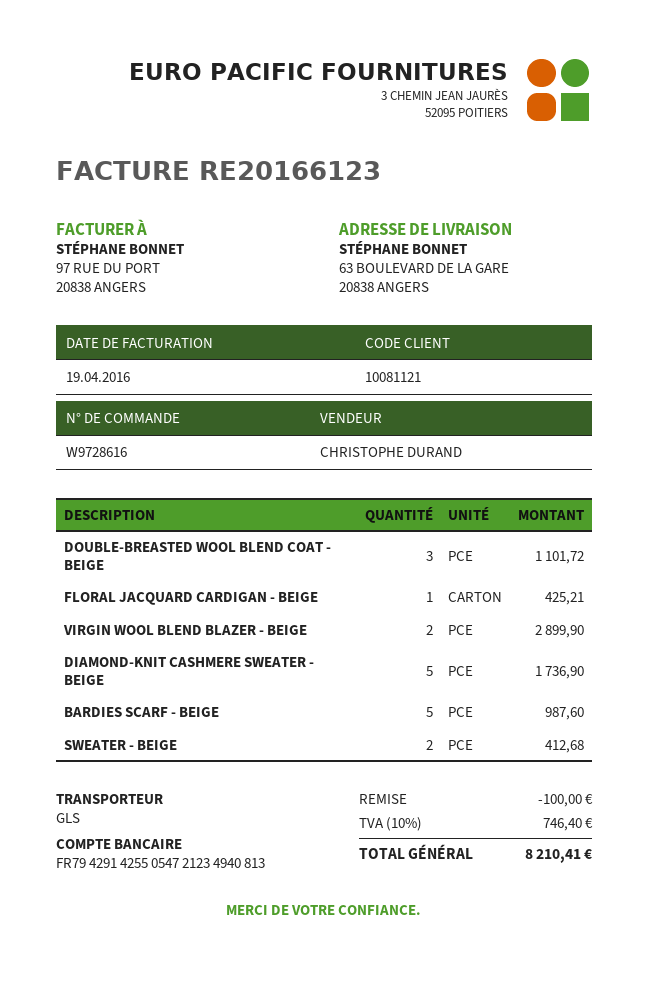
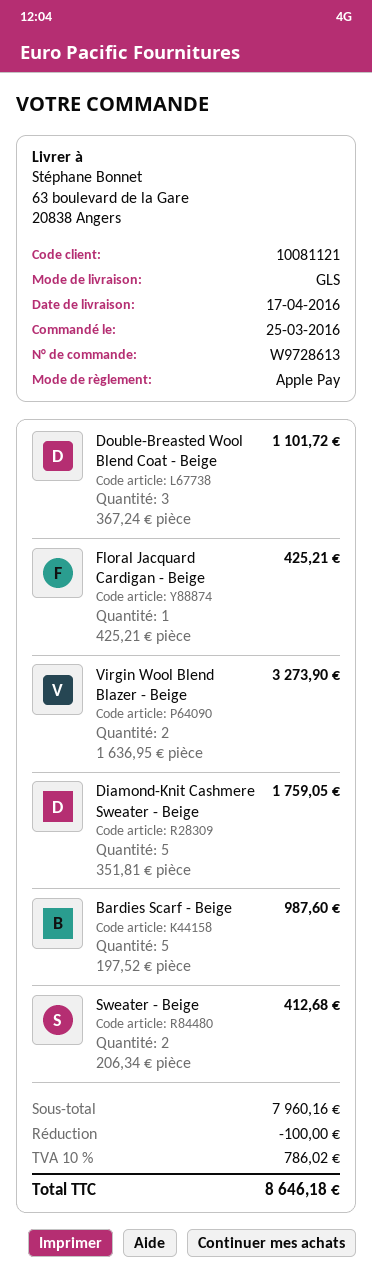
order number: W9728616 -> W9728613
VIRGIN WOOL BLEND BLAZER - BEIGE: 2 for 2899.90 -> 2 for 3273.90
DIAMOND-KNIT CASHMERE SWEATER - BEIGE: 5 for 1736.90 -> 5 for 1759.05
tax: 10% = 746.40 -> 10% = 786.02
total: 8210.41 -> 8646.18

